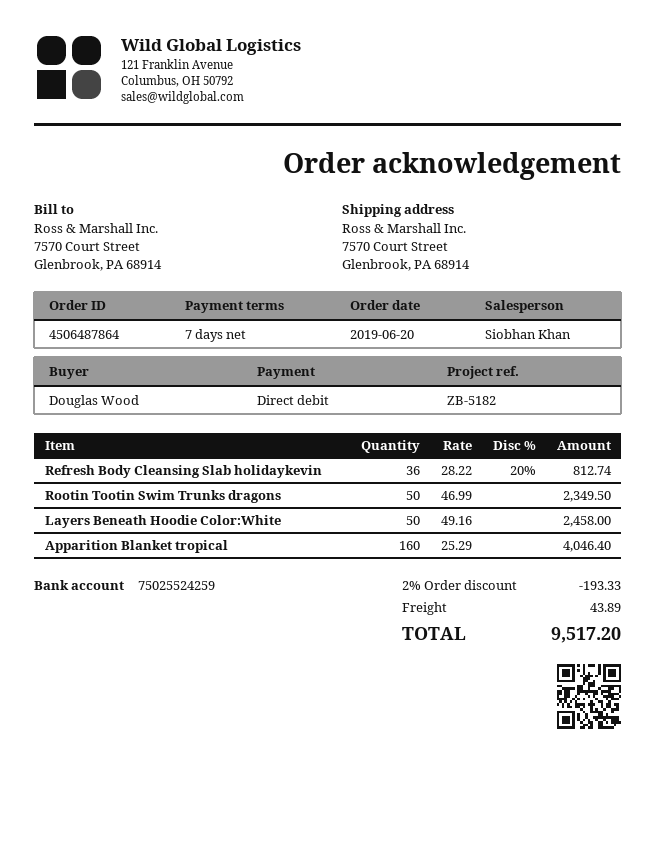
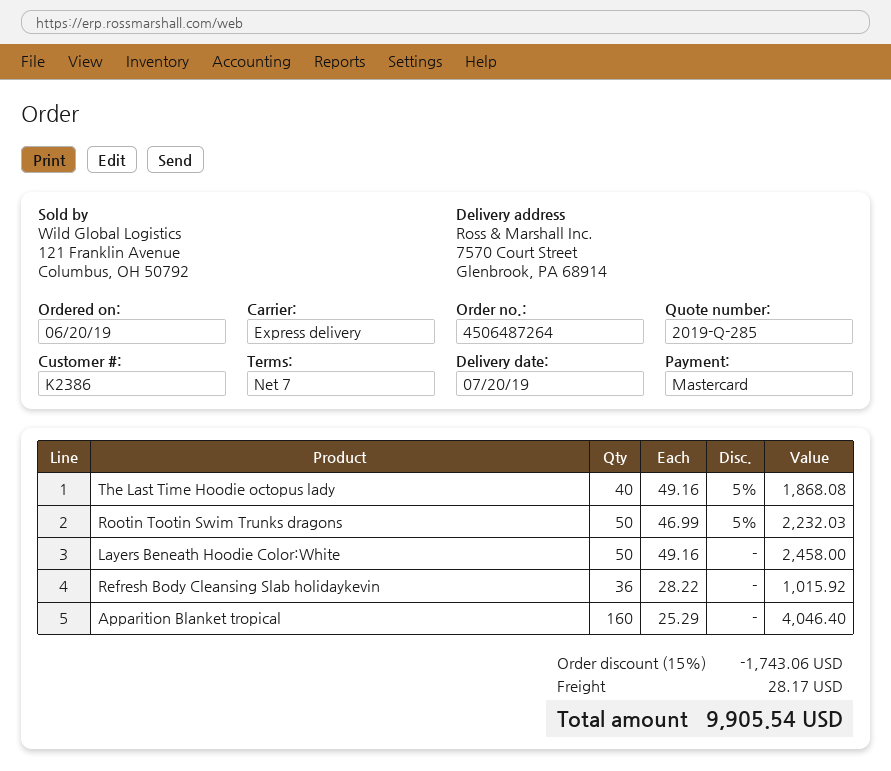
order number: 4506487864 -> 4506487264
payment method: direct debit -> Mastercard
Refresh Body Cleansing Slab holidaykevin: 36 x 28.22 - 20% = 812.74 -> 36 x 28.22 = 1015.92
Rootin Tootin Swim Trunks dragons: 50 x 46.99 = 2349.50 -> 50 x 46.99 - 5% = 2232.03
The Last Time Hoodie octopus lady: none -> 40 x 49.16 - 5% = 1868.08
discount: 2% = 193.33 -> 15% = 1743.06
shipping: 43.89 -> 28.17
total: 9517.20 -> 9905.54

